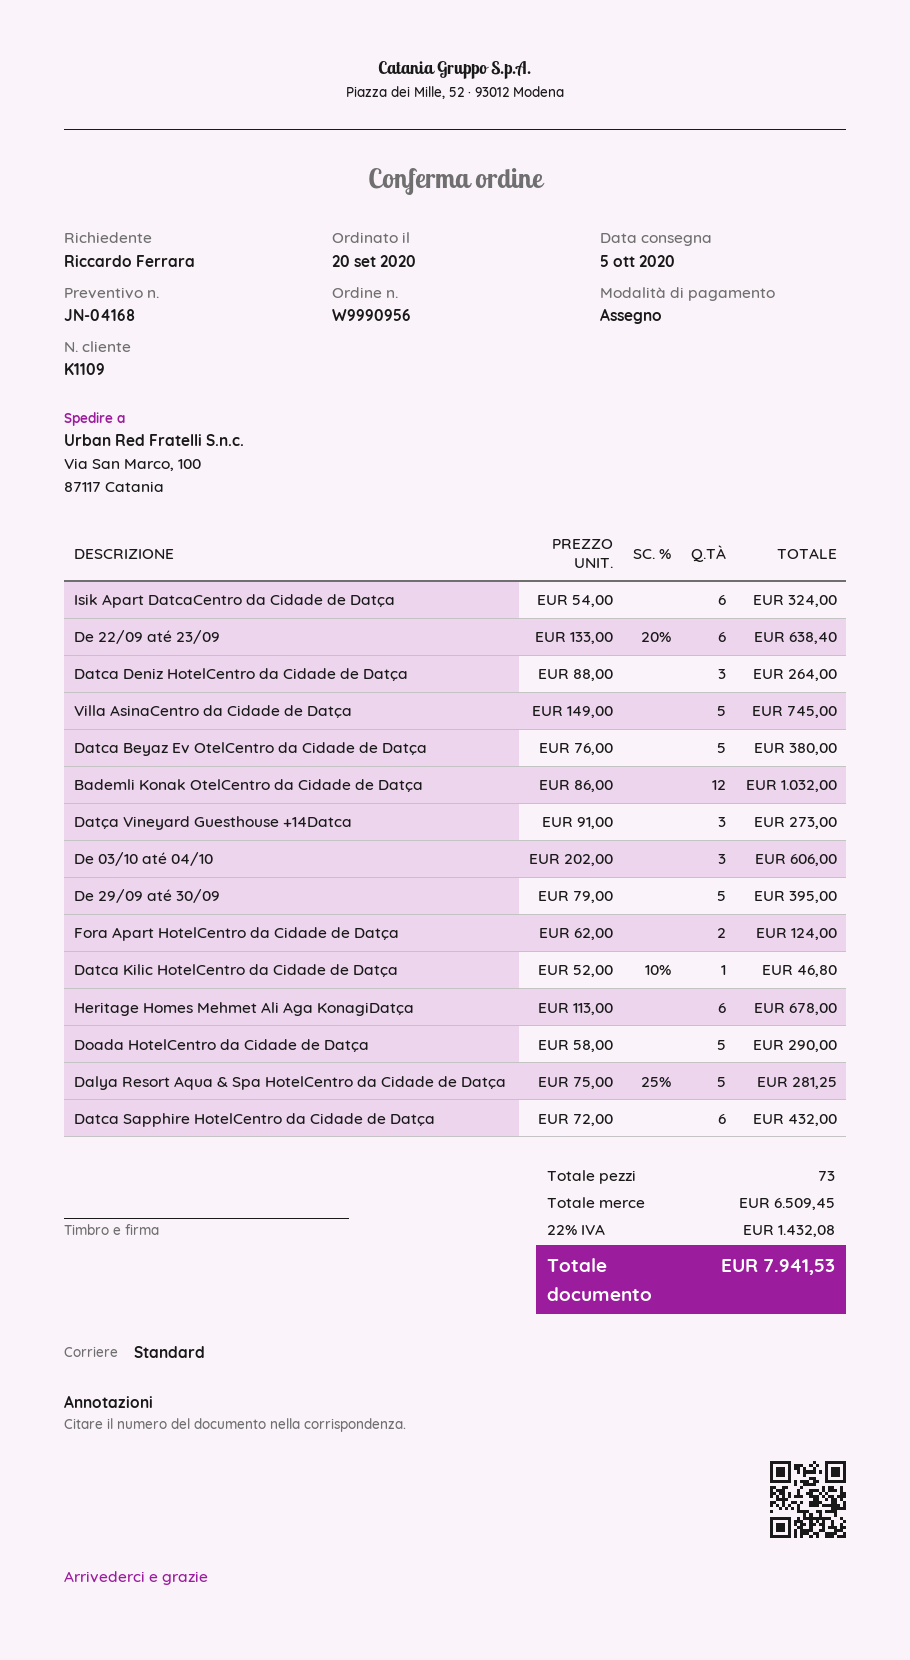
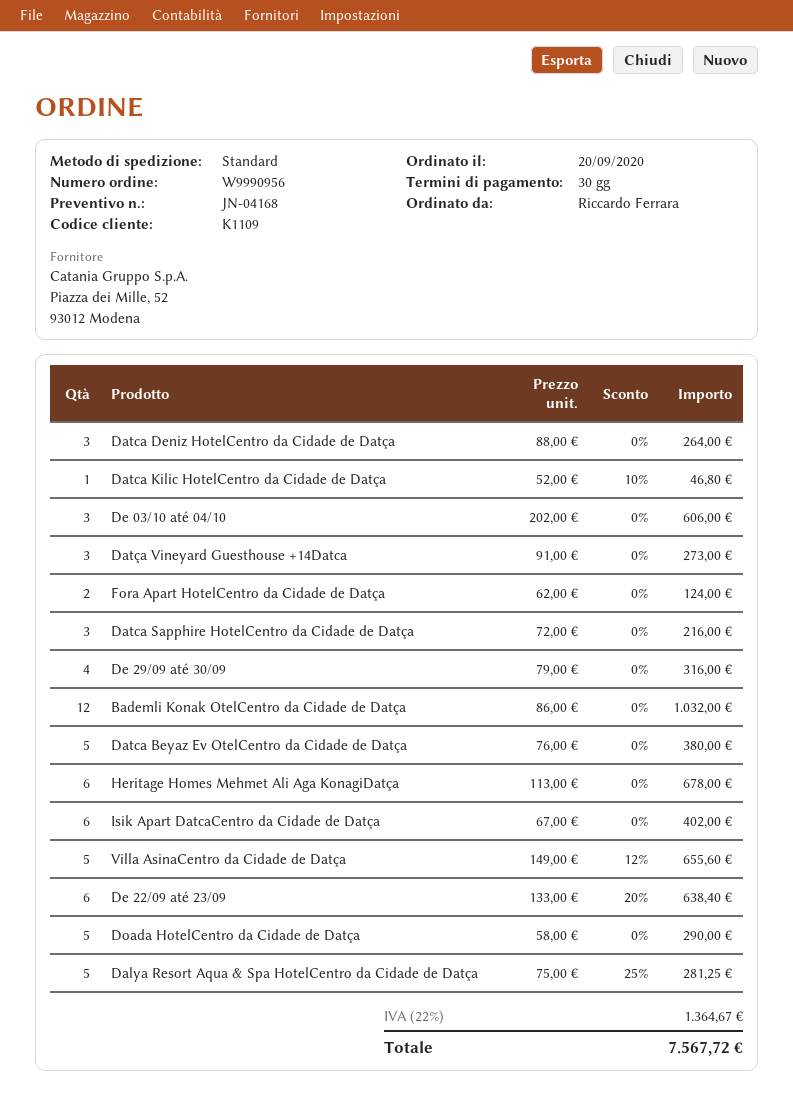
Isik Apart DatcaCentro da Cidade de Datça: 6 x 54.00 = 324.00 -> 6 x 67.00 = 402.00
Villa AsinaCentro da Cidade de Datça: 5 x 149.00 = 745.00 -> 5 x 149.00 - 12% = 655.60
De 29/09 até 30/09: 5 x 79.00 = 395.00 -> 4 x 79.00 = 316.00
Datca Sapphire HotelCentro da Cidade de Datça: 6 x 72.00 = 432.00 -> 3 x 72.00 = 216.00
tax: 22% = 1432.08 -> 22% = 1364.67
total: 7941.53 -> 7567.72

